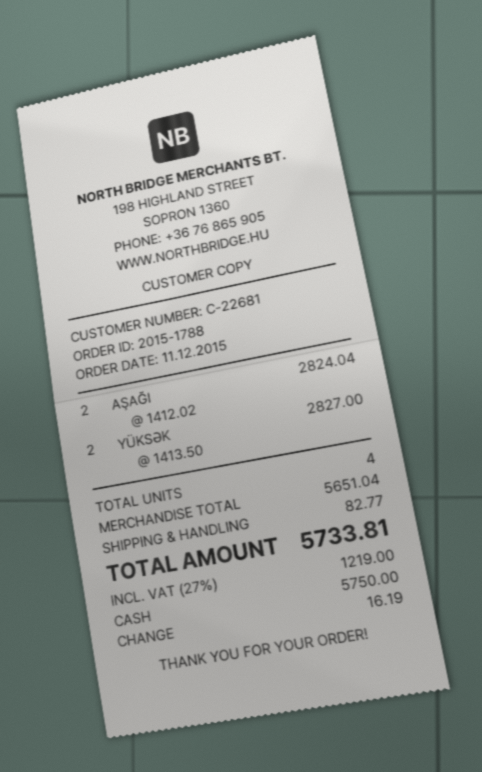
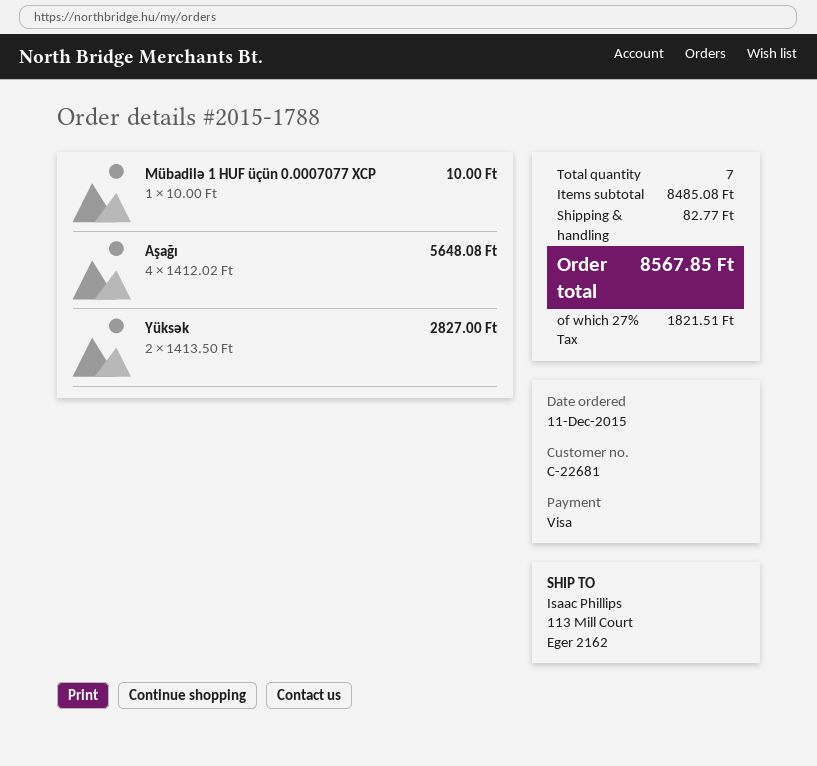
payment method: cash -> Visa
AŞAĞI: 2 x 1412.02 = 2824.04 -> 4 x 1412.02 = 5648.08
Mübadilə 1 HUF üçün 0.0007077 XCP: none -> 1 x 10.00 = 10.00
total quantity: 4 -> 7
subtotal: 5651.04 -> 8485.08
tax: 27% = 1219.00 -> 27% = 1821.51
total: 5733.81 -> 8567.85

